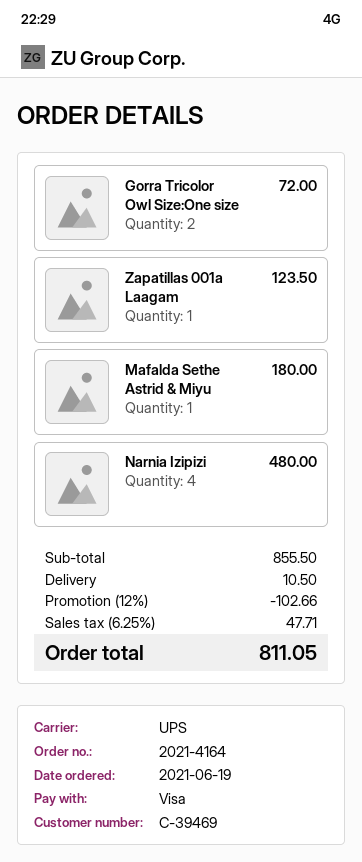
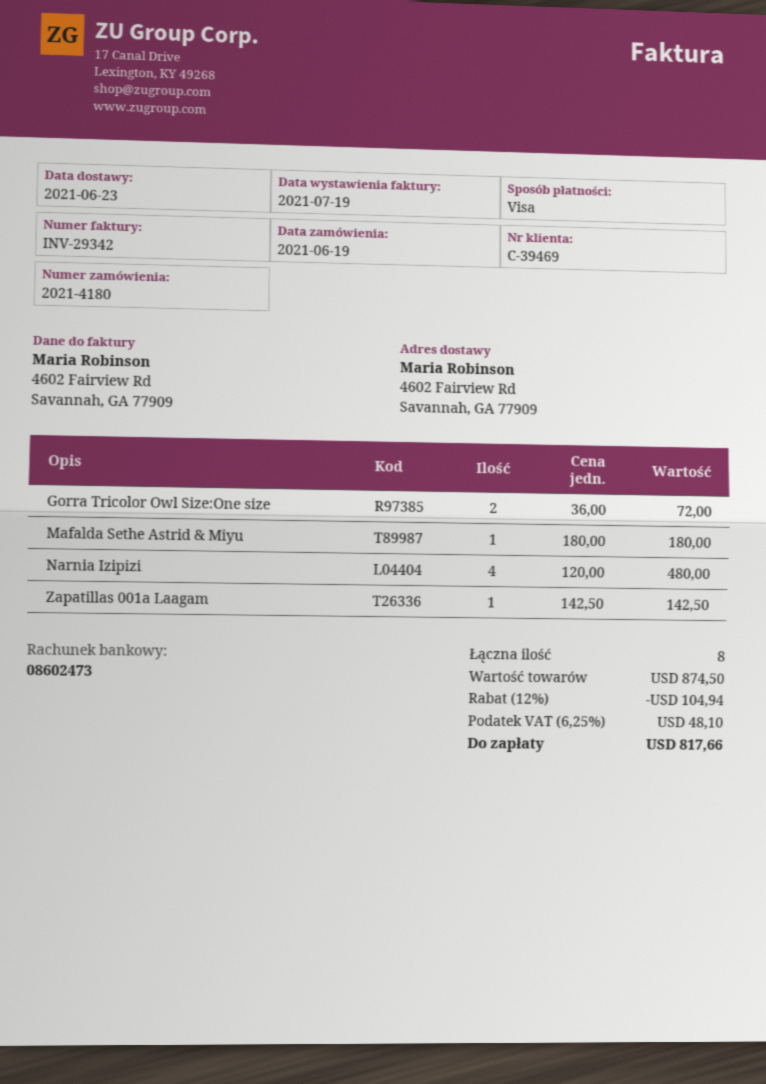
order number: 2021-4164 -> 2021-4180
Zapatillas 001a Laagam: 1 for 123.50 -> 1 for 142.50
subtotal: 855.50 -> 874.50
discount: 12% = 102.66 -> 12% = 104.94
shipping: 10.50 -> none
tax: 6.25% = 47.71 -> 6.25% = 48.10
total: 811.05 -> 817.66

